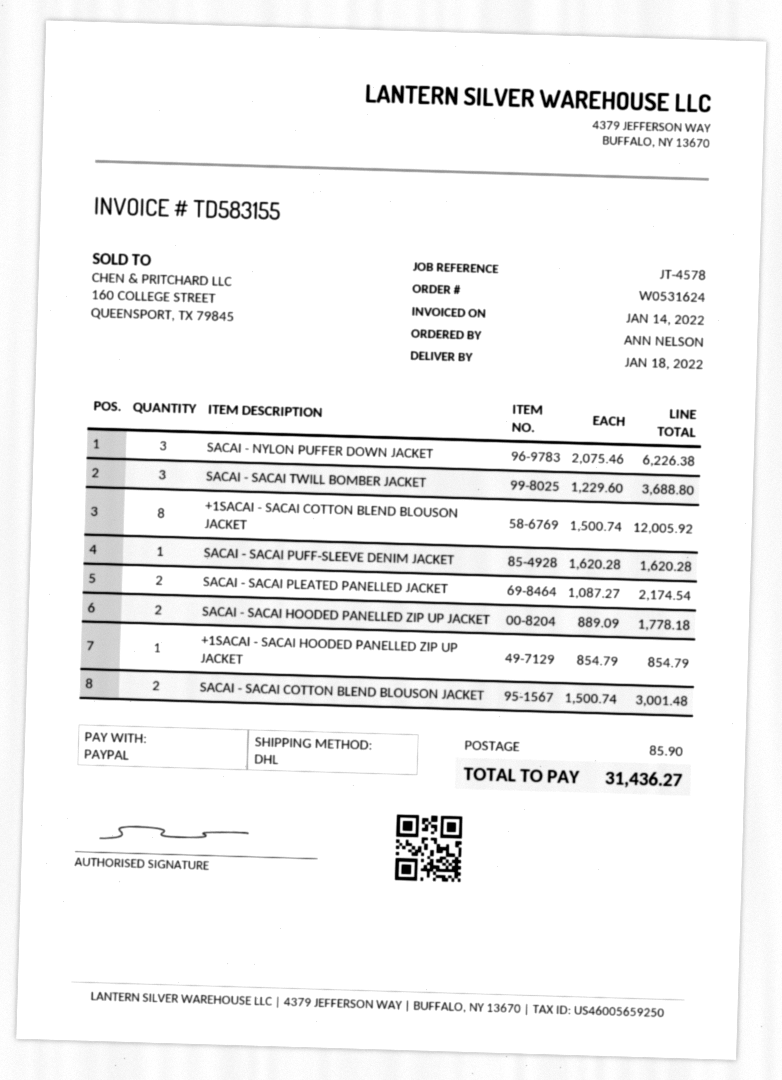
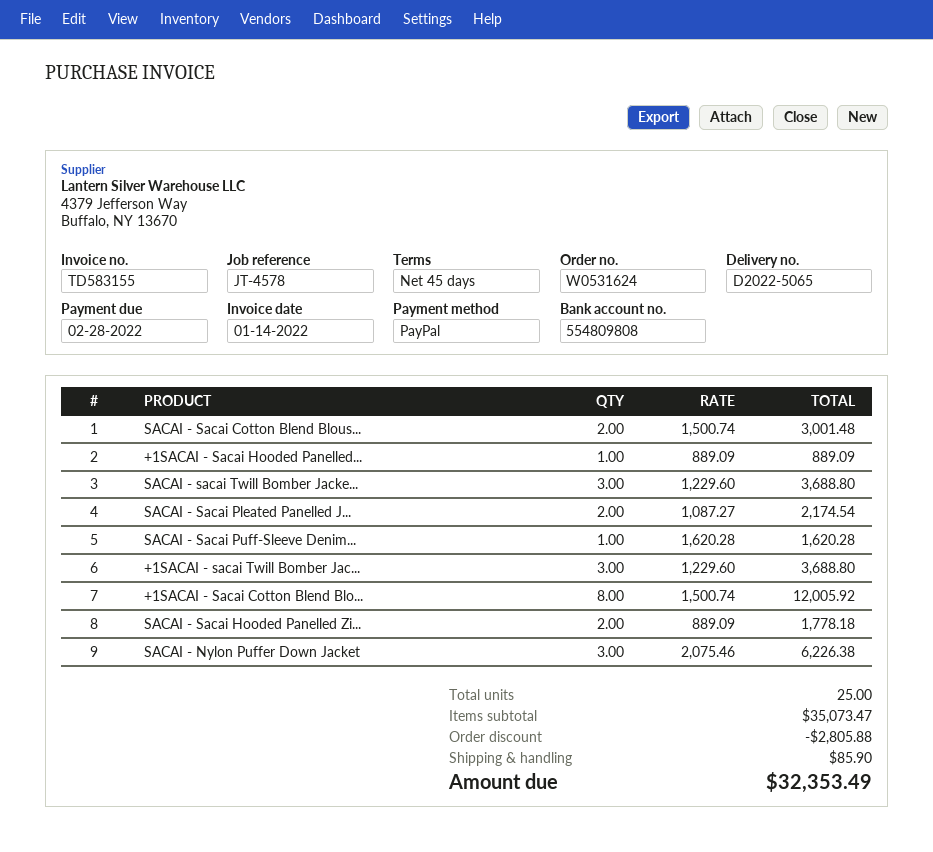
+1SACAI - SACAI HOODED PANELLED ZIP UP JACKET: 1 x 854.79 = 854.79 -> 1 x 889.09 = 889.09
+1SACAI - sacai Twill Bomber Jac...: none -> 3 x 1229.60 = 3688.80
discount: none -> 2805.88
total: 31436.27 -> 32353.49

